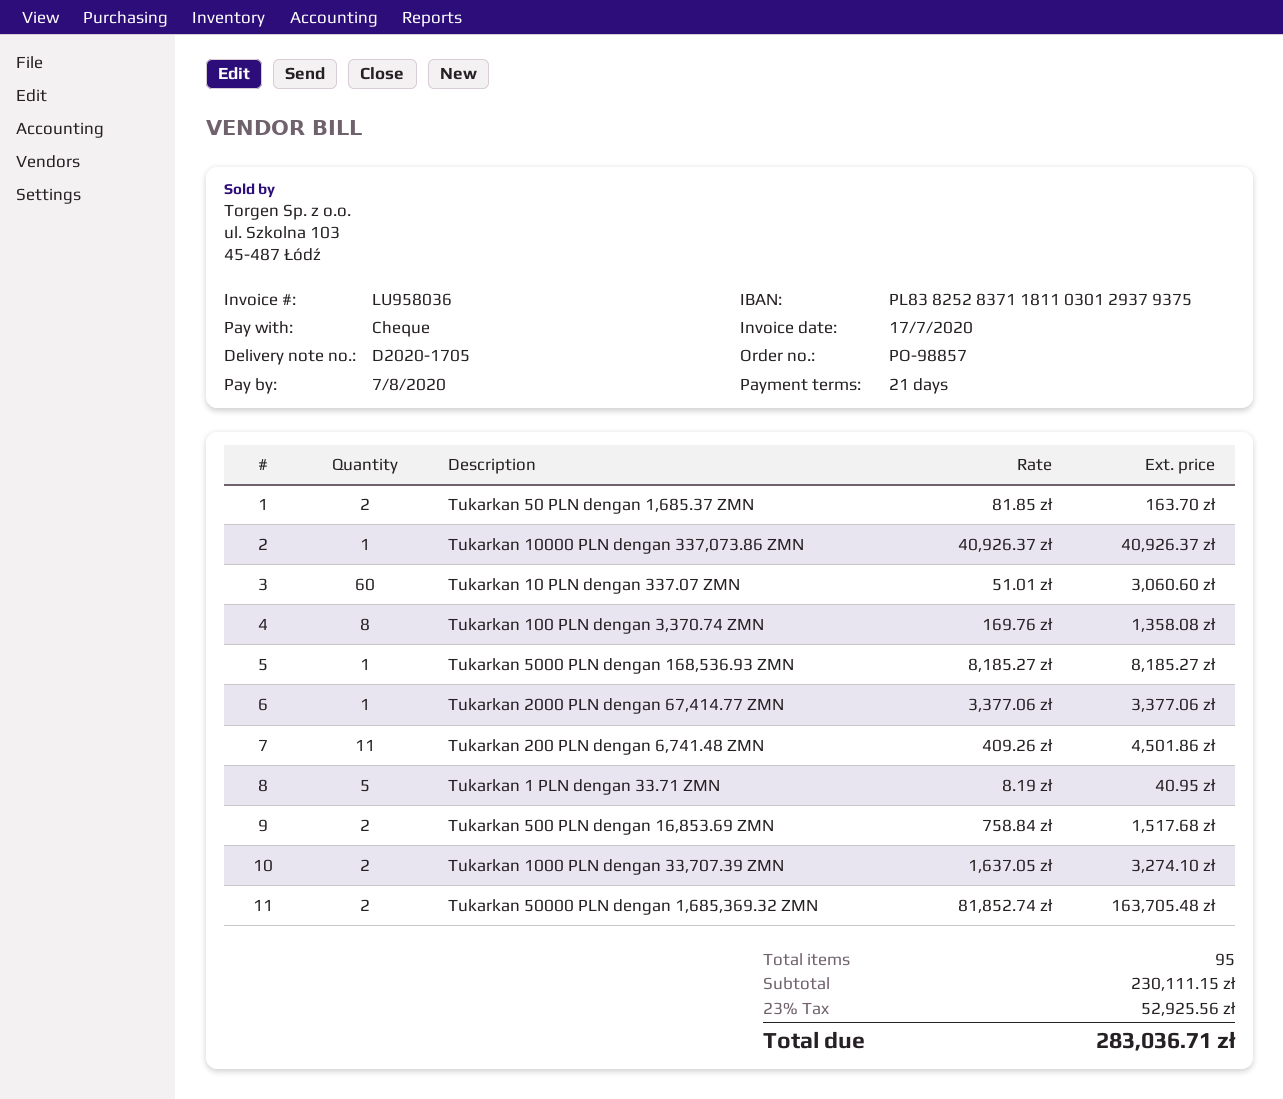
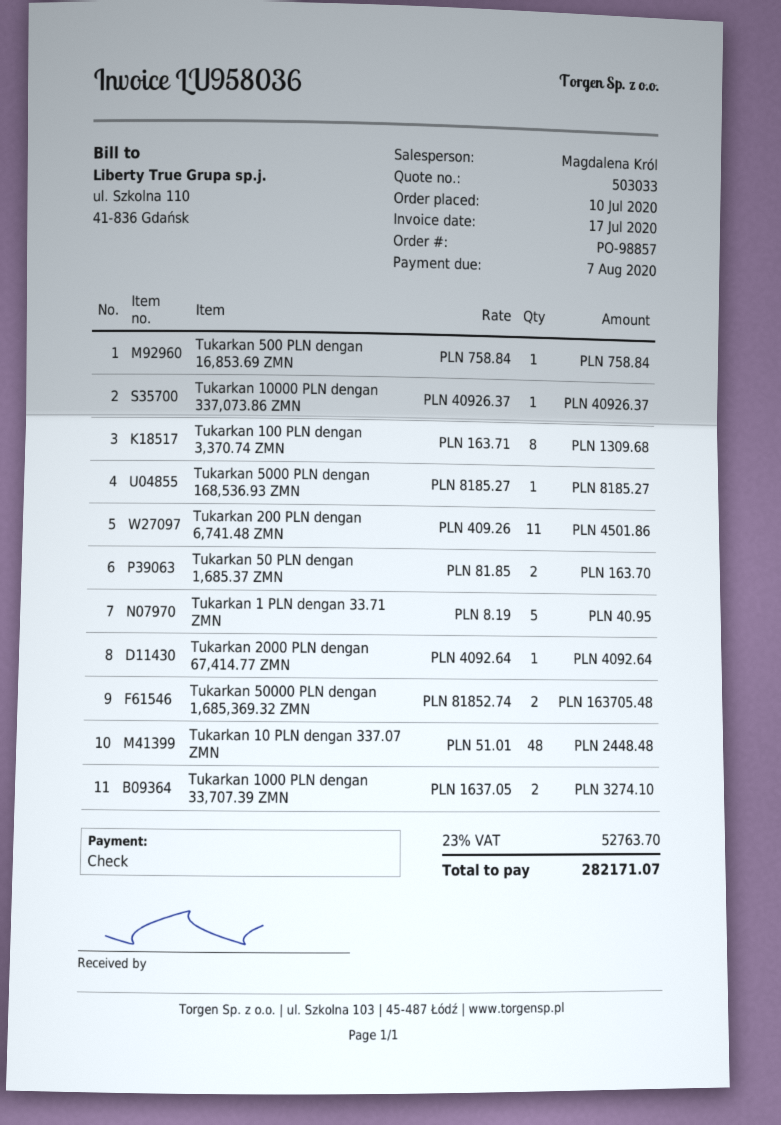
Tukarkan 10 PLN dengan 337.07 ZMN: 60 x 51.01 = 3060.60 -> 48 x 51.01 = 2448.48
Tukarkan 100 PLN dengan 3,370.74 ZMN: 8 x 169.76 = 1358.08 -> 8 x 163.71 = 1309.68
Tukarkan 2000 PLN dengan 67,414.77 ZMN: 1 x 3377.06 = 3377.06 -> 1 x 4092.64 = 4092.64
Tukarkan 500 PLN dengan 16,853.69 ZMN: 2 x 758.84 = 1517.68 -> 1 x 758.84 = 758.84
tax: 23% = 52925.56 -> 23% = 52763.70
total: 283036.71 -> 282171.07

